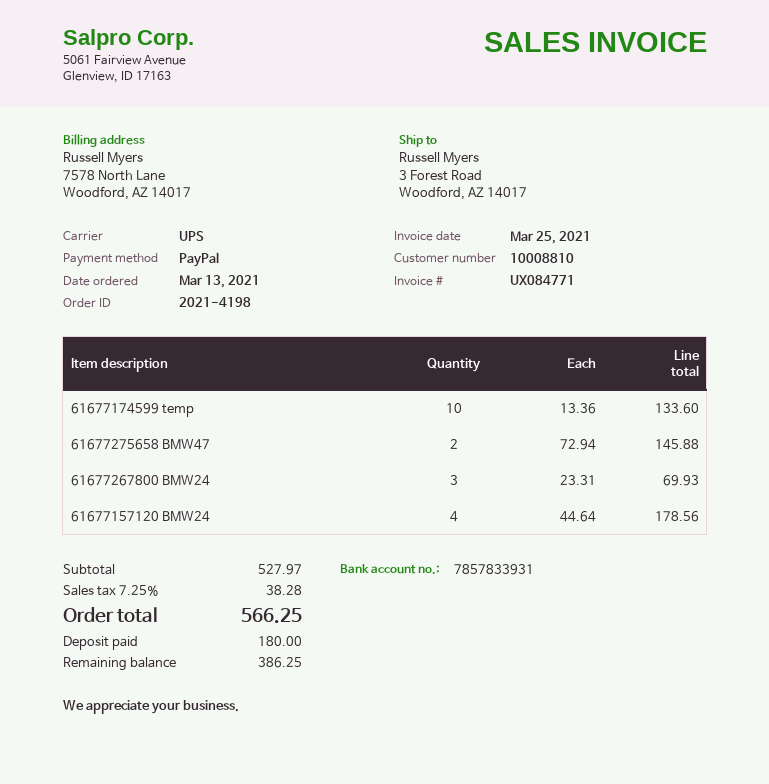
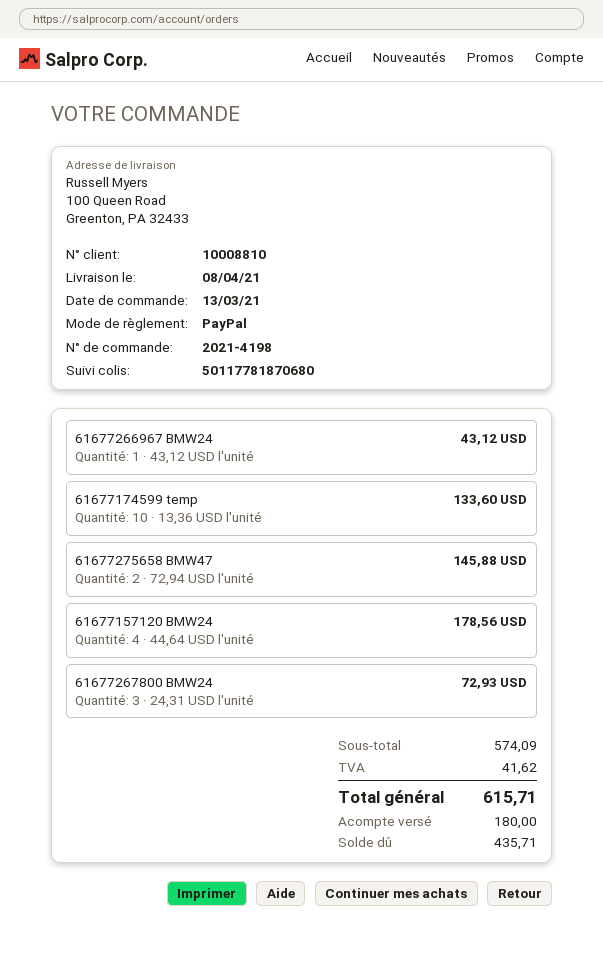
ship to: 3 Forest Road, Woodford, AZ 14017 -> 100 Queen Road, Greenton, PA 32433
61677267800 BMW24: 3 x 23.31 = 69.93 -> 3 x 24.31 = 72.93
61677266967 BMW24: none -> 1 x 43.12 = 43.12
subtotal: 527.97 -> 574.09
tax: 38.28 -> 41.62
total: 566.25 -> 615.71
balance: 386.25 -> 435.71

